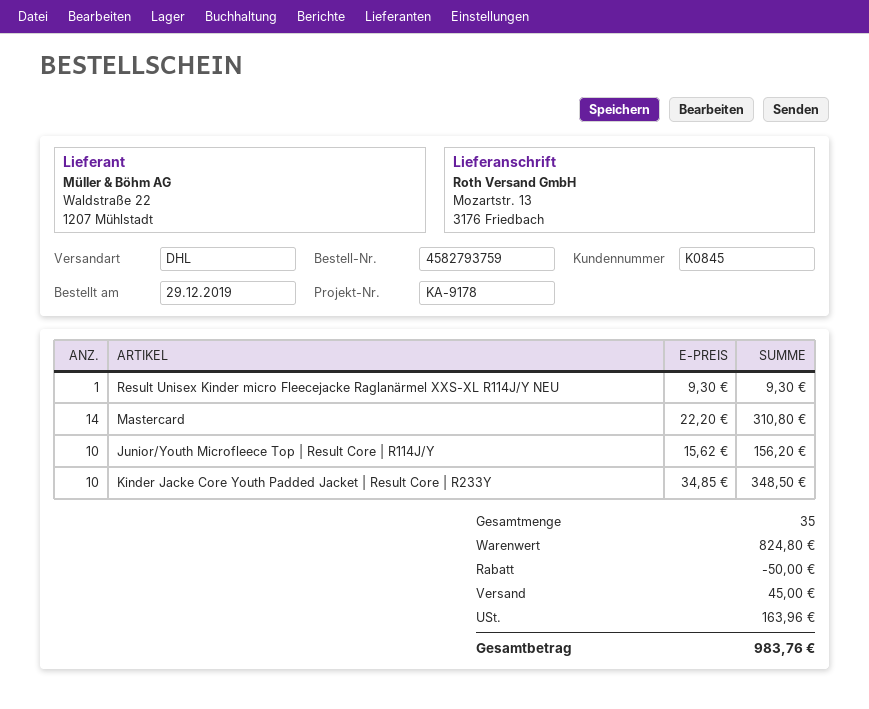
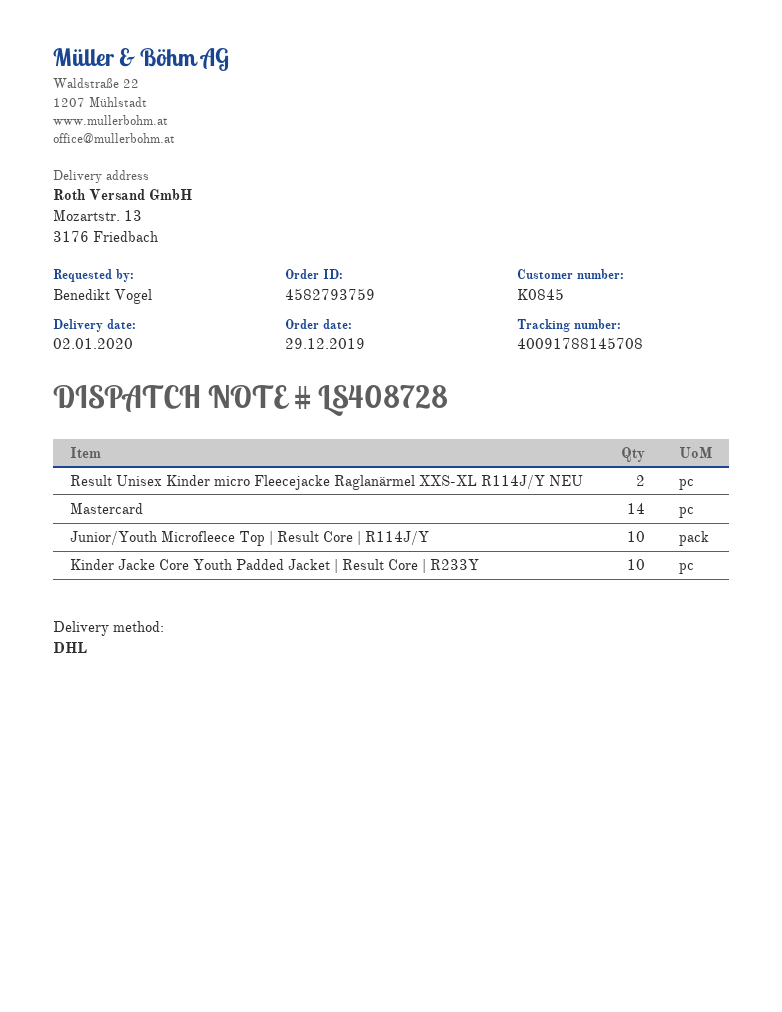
Result Unisex Kinder micro Fleecejacke Raglanärmel XXS-XL R114J/Y NEU: 1 -> 2

